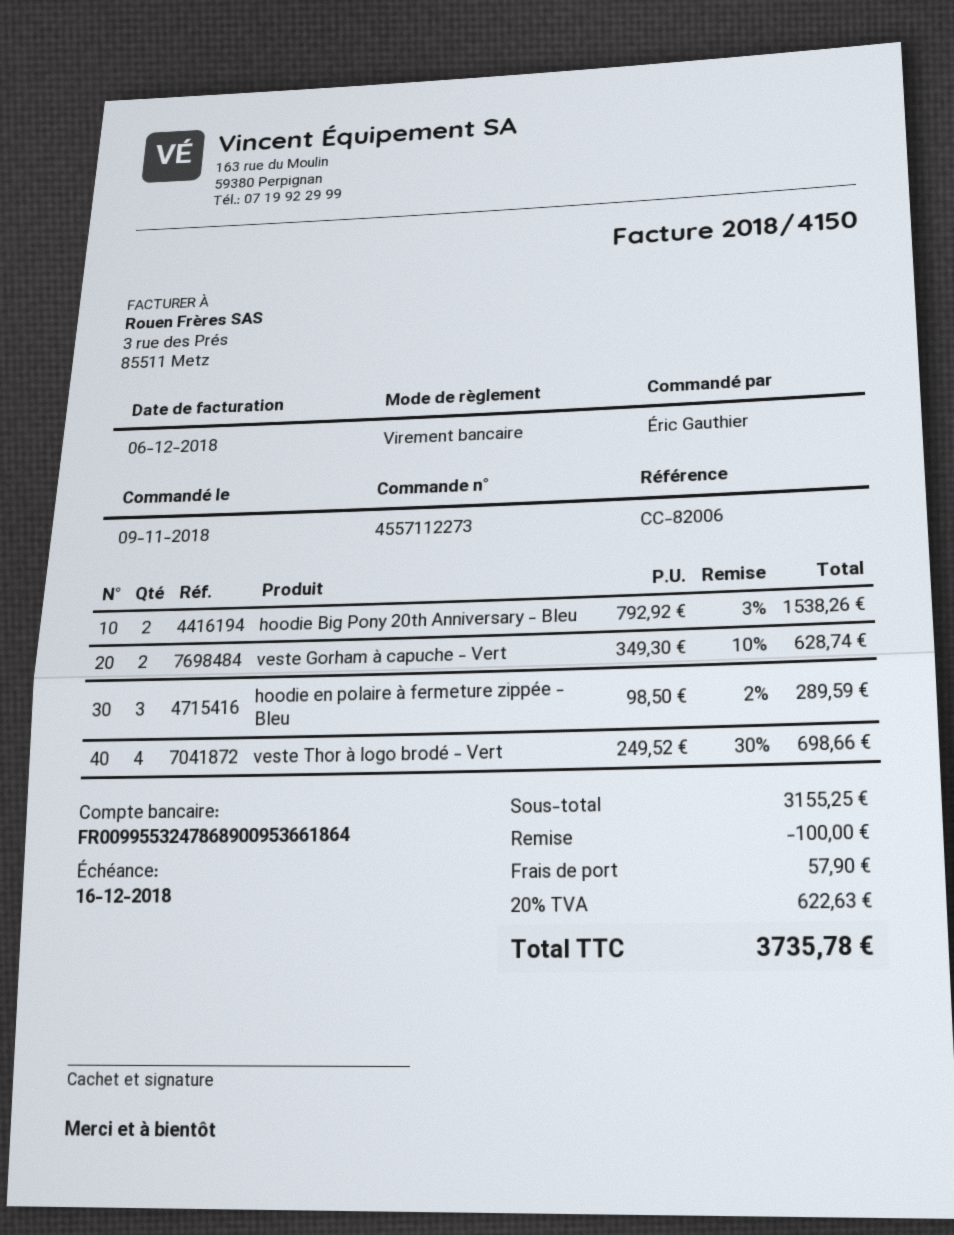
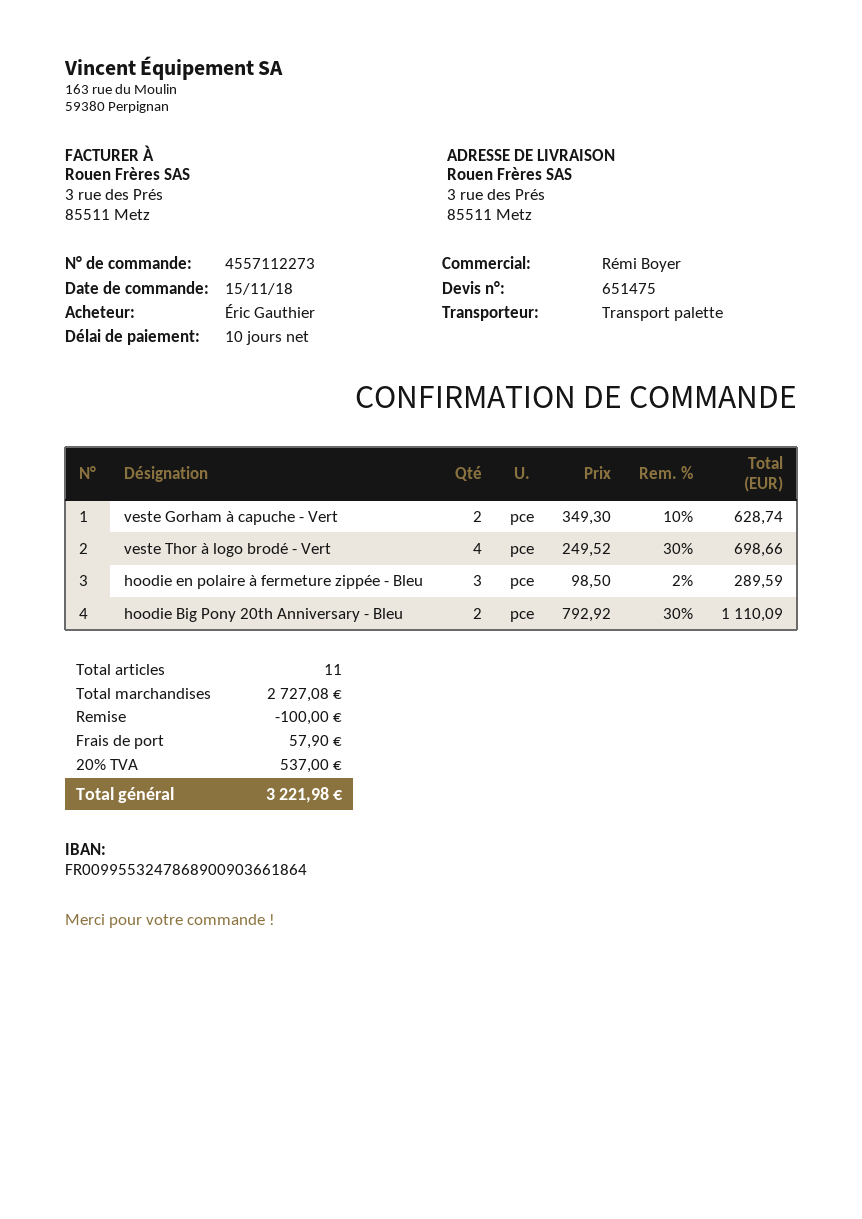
order date: 2018-11-09 -> 2018-11-15
bank account: FR0099553247868900953661864 -> FR0099553247868900903661864
hoodie Big Pony 20th Anniversary - Bleu: 2 x 792.92 - 3% = 1538.26 -> 2 x 792.92 - 30% = 1110.09
subtotal: 3155.25 -> 2727.08
tax: 20% = 622.63 -> 20% = 537.00
total: 3735.78 -> 3221.98

